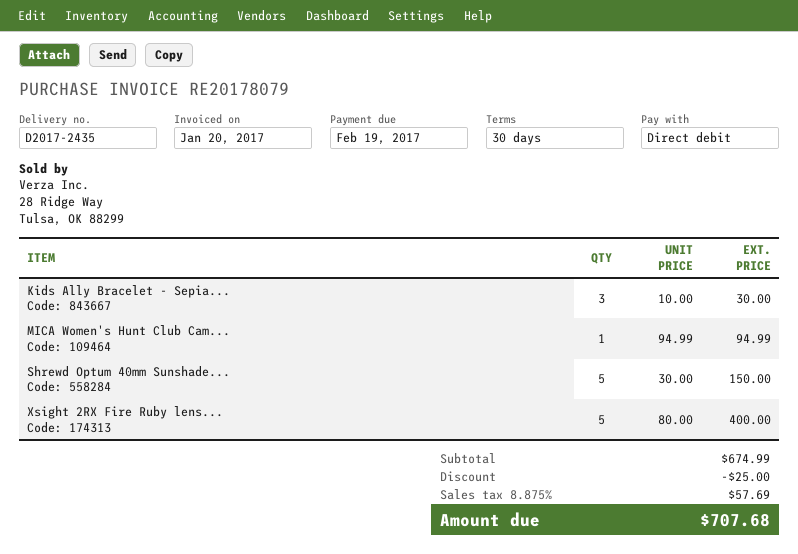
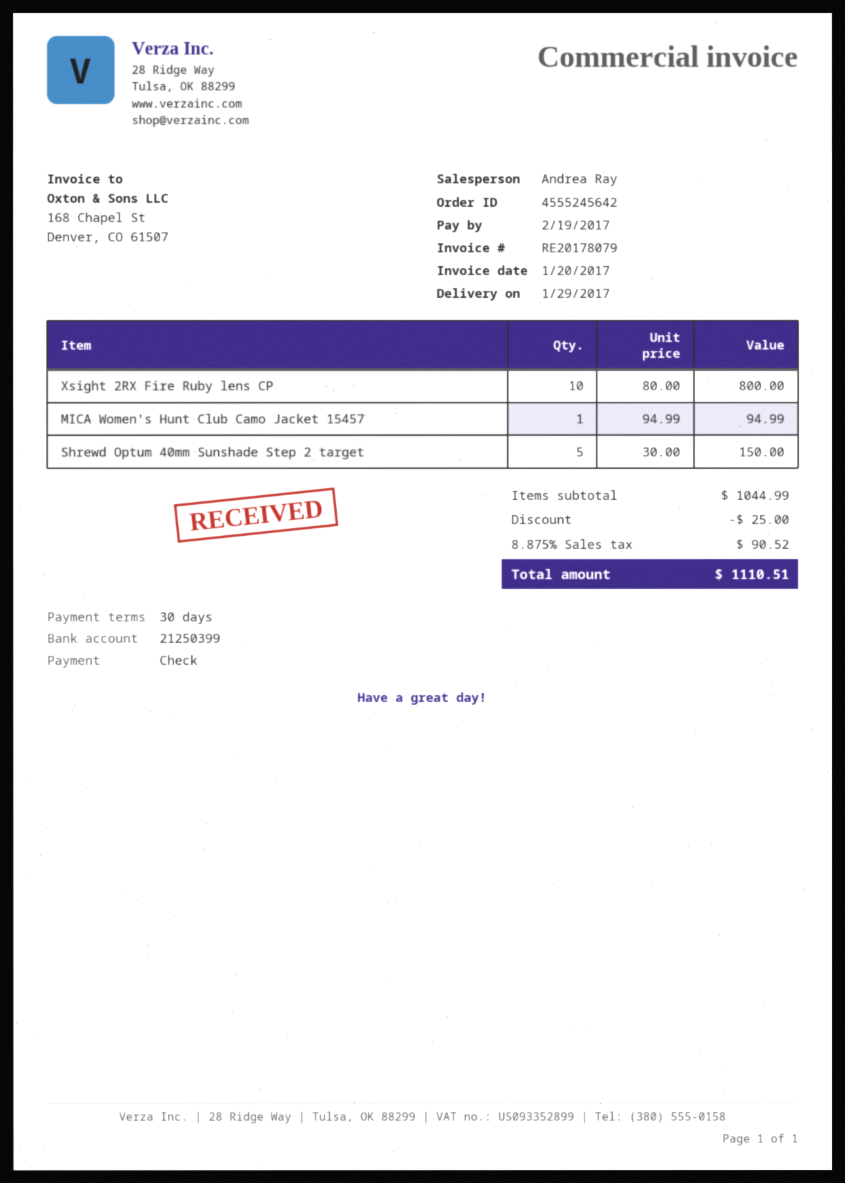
payment method: direct debit -> cheque
Kids Ally Bracelet - Sepia...: 3 x 10.00 = 30.00 -> none
Xsight 2RX Fire Ruby lens...: 5 x 80.00 = 400.00 -> 10 x 80.00 = 800.00
subtotal: 674.99 -> 1044.99
tax: 8.875% = 57.69 -> 8.875% = 90.52
total: 707.68 -> 1110.51

